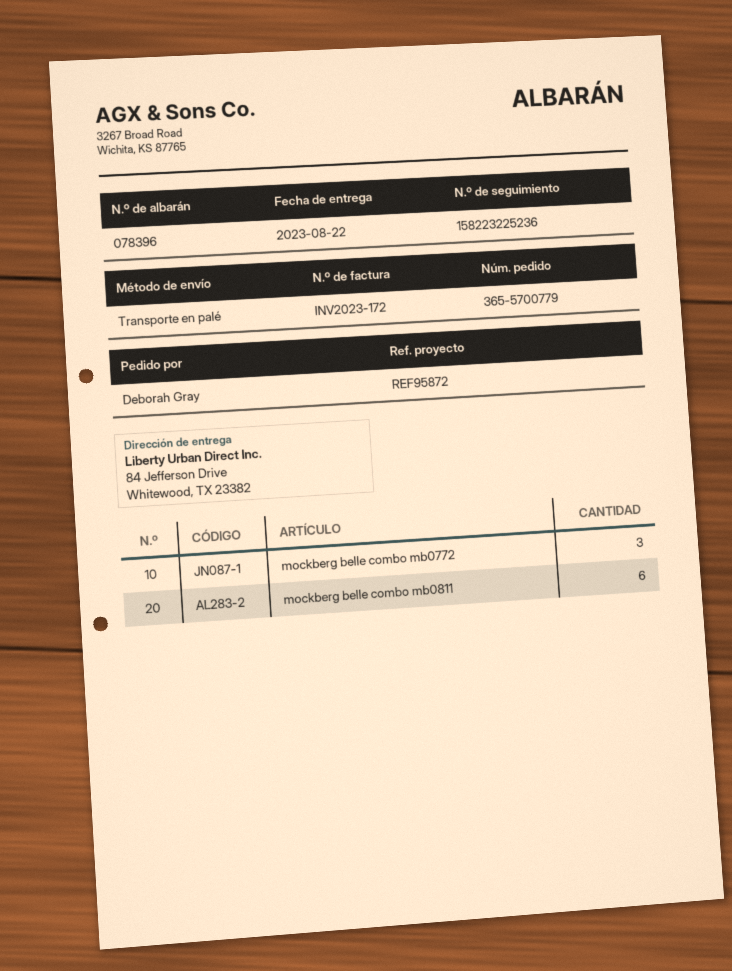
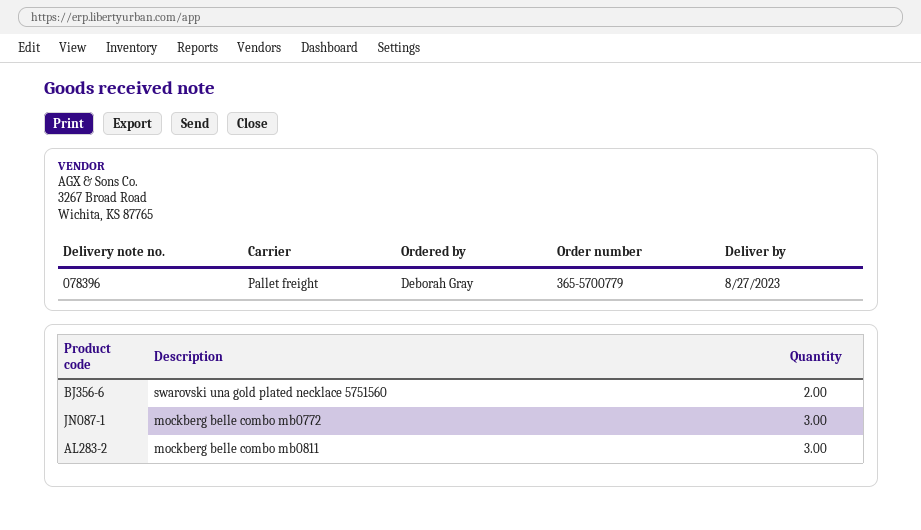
delivery date: 2023-08-22 -> 2023-08-27
mockberg belle combo mb0811: 6 -> 3
swarovski una gold plated necklace 5751560: none -> 2

